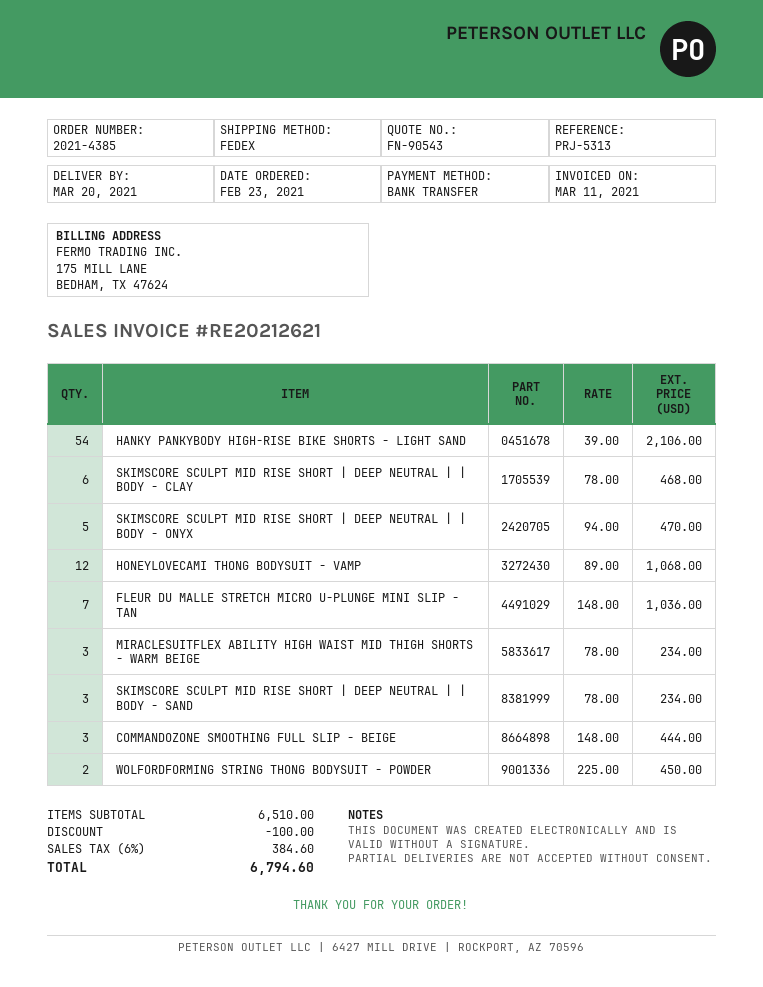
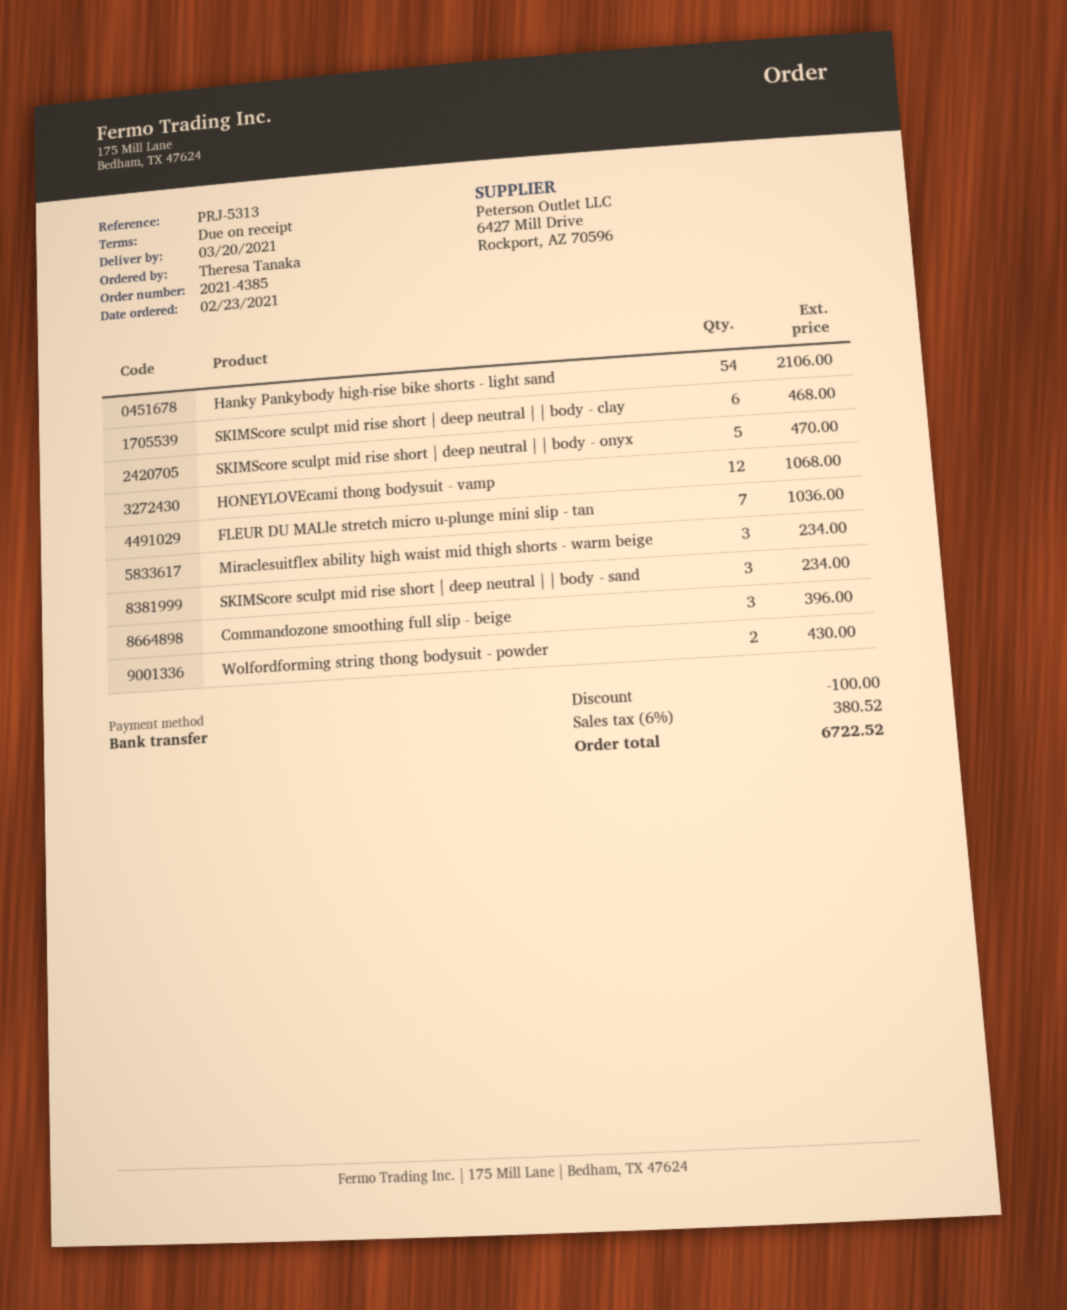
COMMANDOZONE SMOOTHING FULL SLIP - BEIGE: 3 for 444.00 -> 3 for 396.00
WOLFORDFORMING STRING THONG BODYSUIT - POWDER: 2 for 450.00 -> 2 for 430.00
tax: 6% = 384.60 -> 6% = 380.52
total: 6794.60 -> 6722.52

